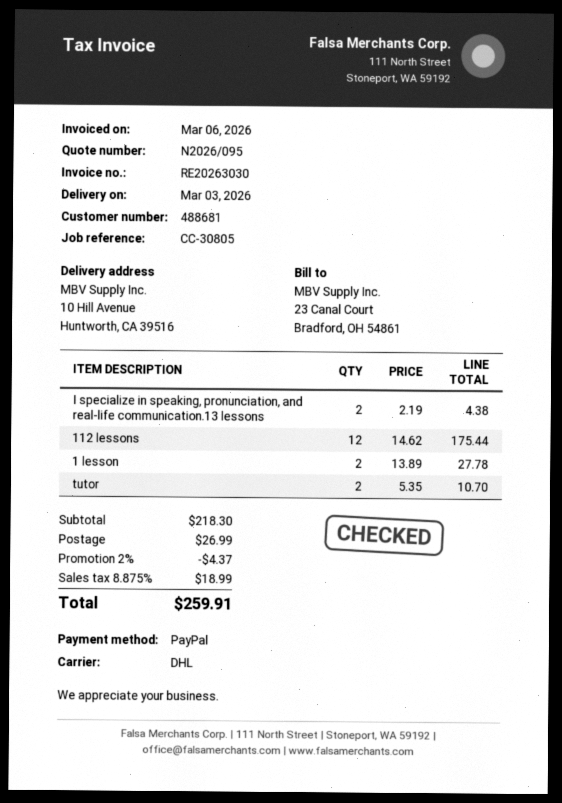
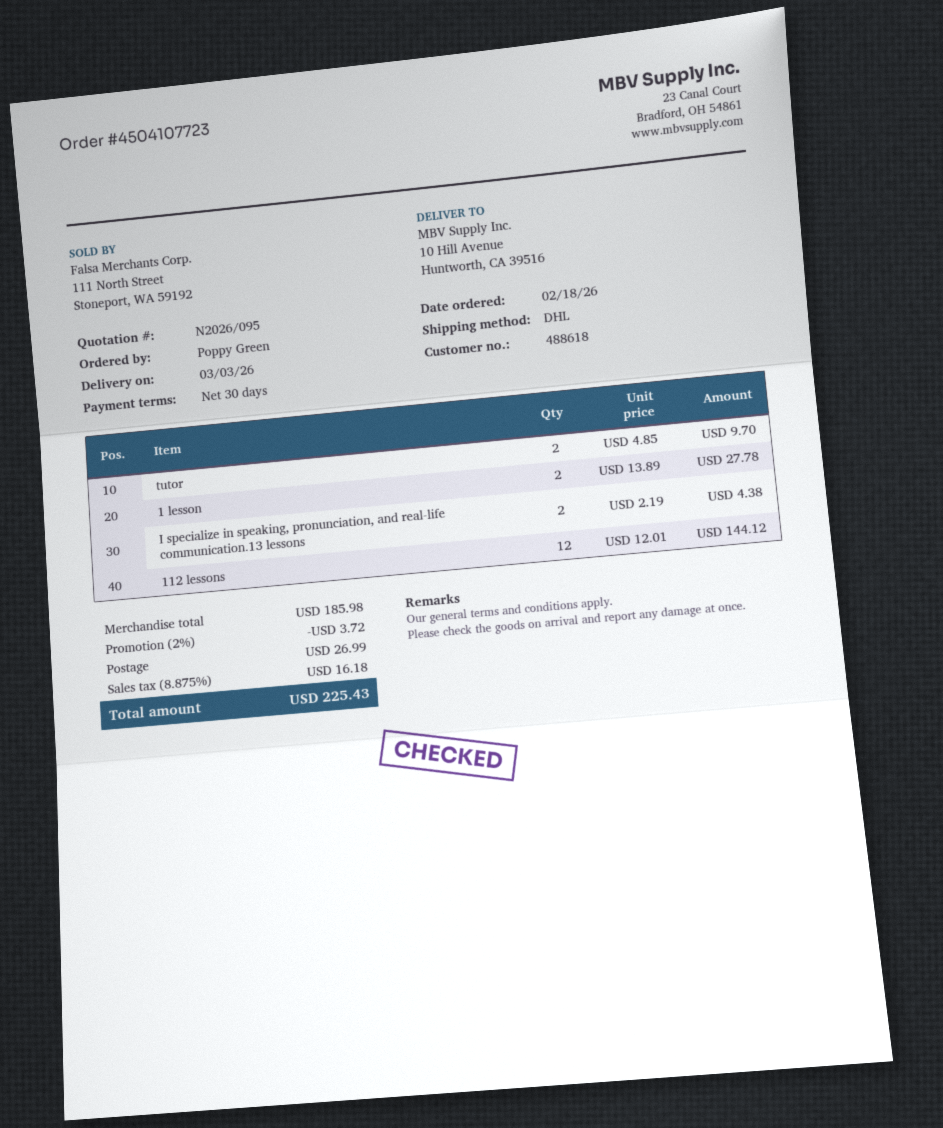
customer number: 488681 -> 488618
112 lessons: 12 x 14.62 = 175.44 -> 12 x 12.01 = 144.12
tutor: 2 x 5.35 = 10.70 -> 2 x 4.85 = 9.70
subtotal: 218.30 -> 185.98
discount: 2% = 4.37 -> 2% = 3.72
tax: 8.875% = 18.99 -> 8.875% = 16.18
total: 259.91 -> 225.43

